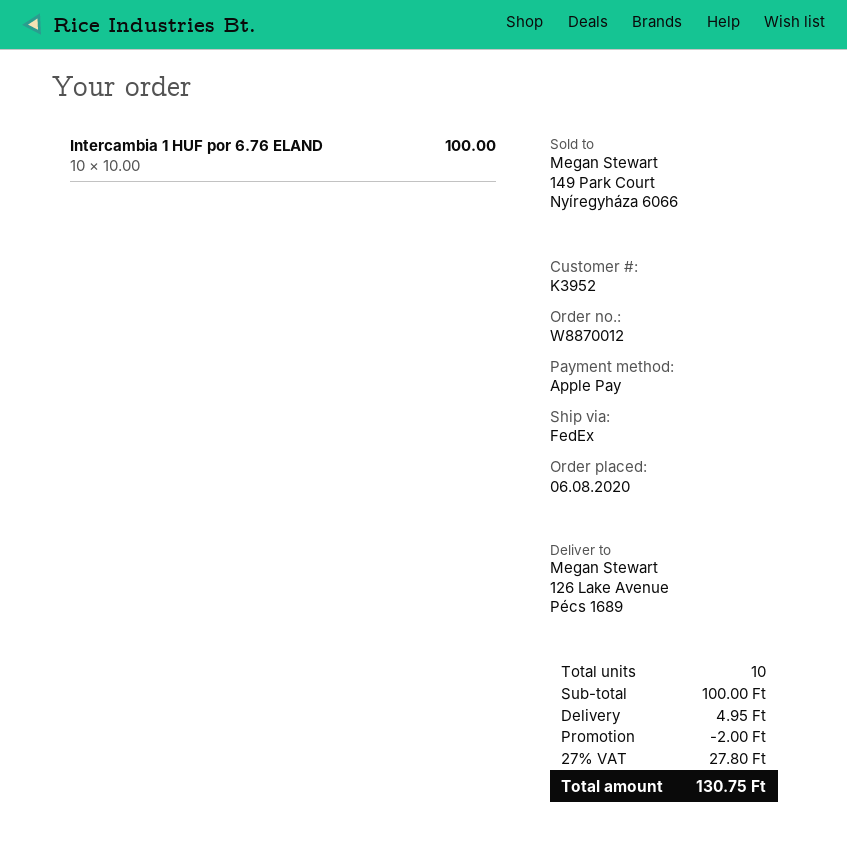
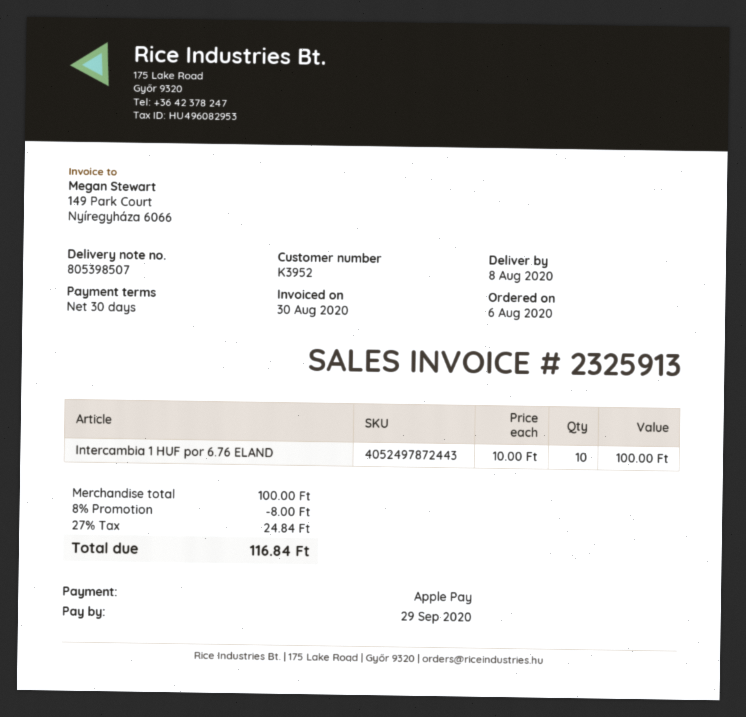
discount: 2.00 -> 8.00
shipping: 4.95 -> none
tax: 27% = 27.80 -> 27% = 24.84
total: 130.75 -> 116.84

